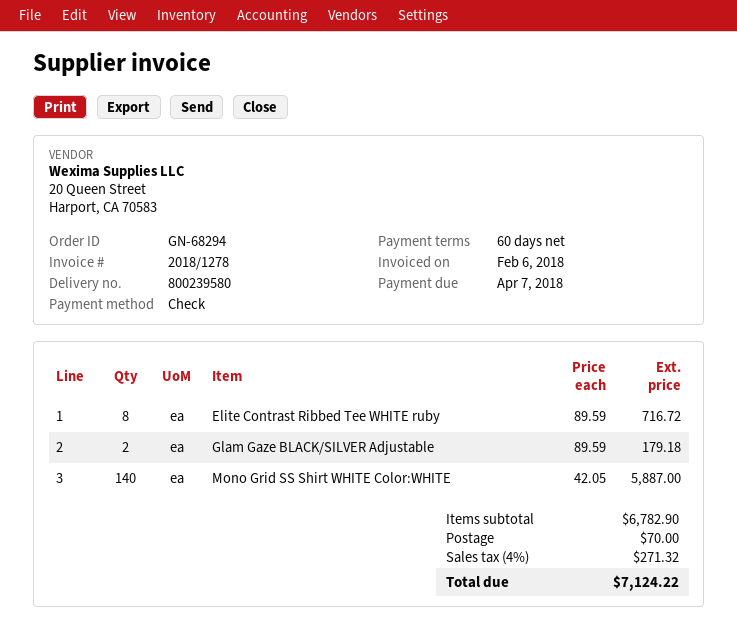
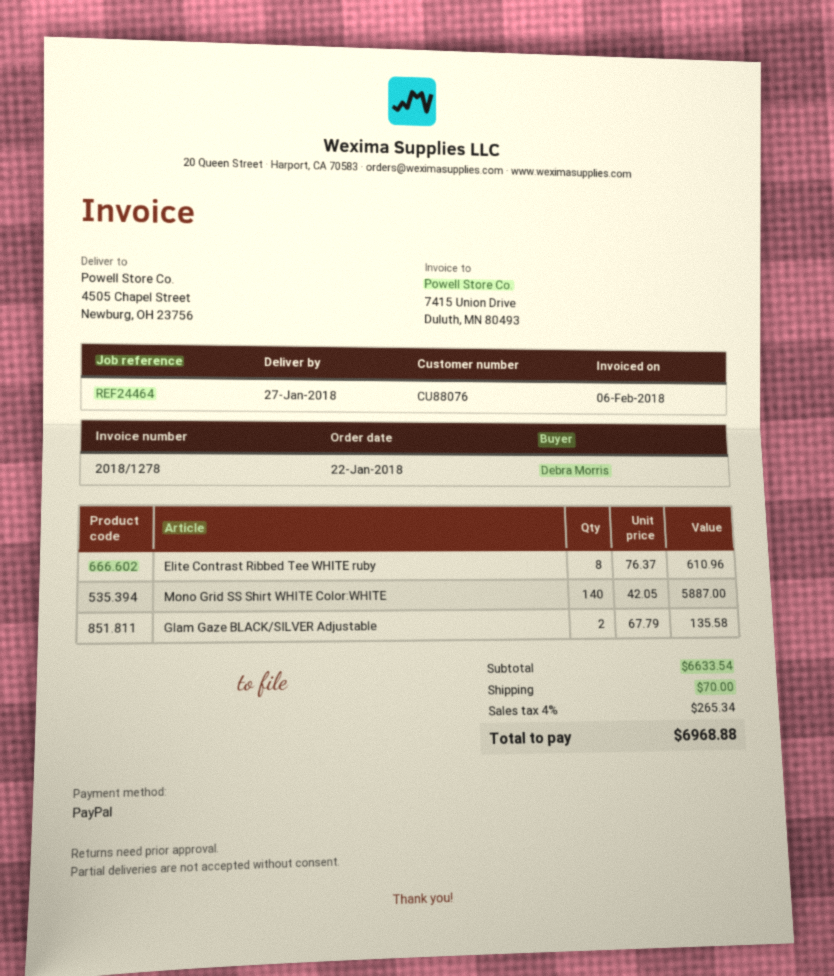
payment method: cheque -> PayPal
Elite Contrast Ribbed Tee WHITE ruby: 8 x 89.59 = 716.72 -> 8 x 76.37 = 610.96
Glam Gaze BLACK/SILVER Adjustable: 2 x 89.59 = 179.18 -> 2 x 67.79 = 135.58
subtotal: 6782.90 -> 6633.54
tax: 4% = 271.32 -> 4% = 265.34
total: 7124.22 -> 6968.88

